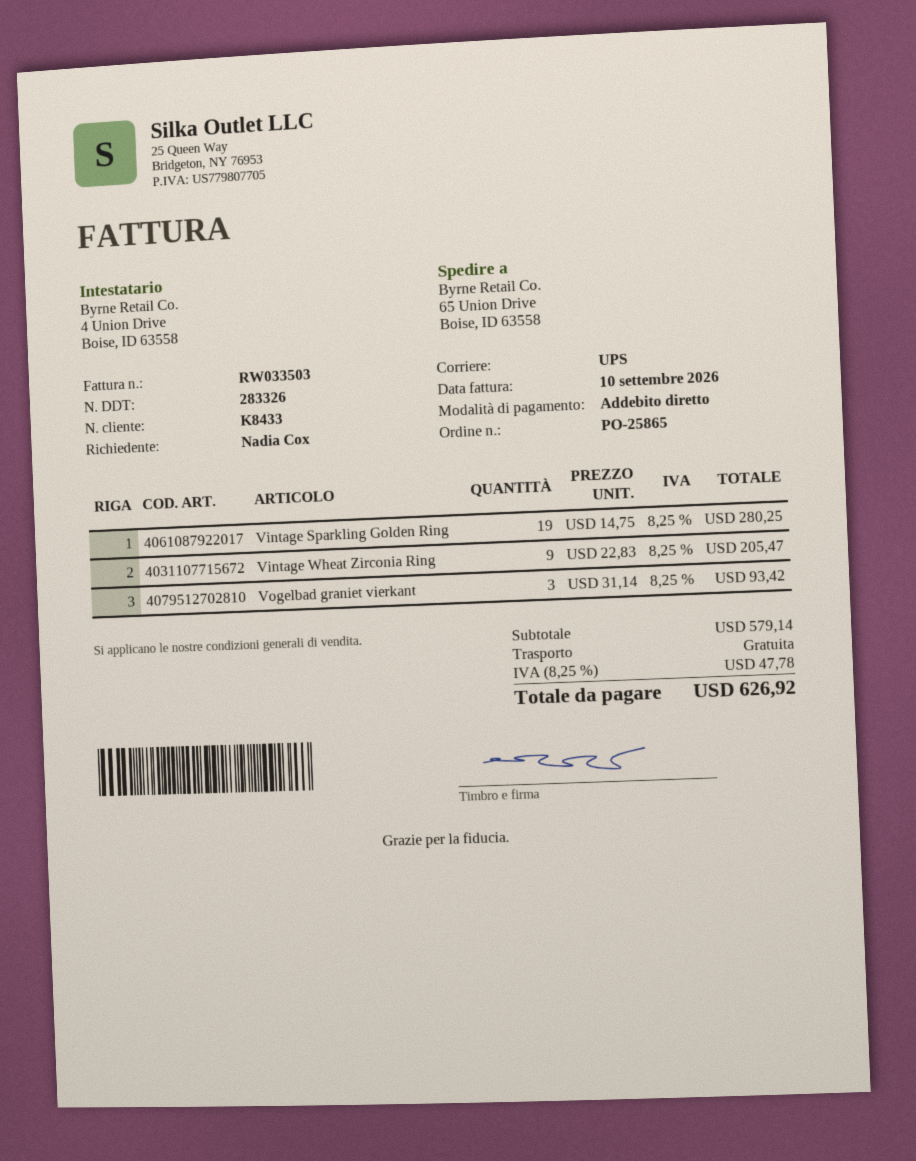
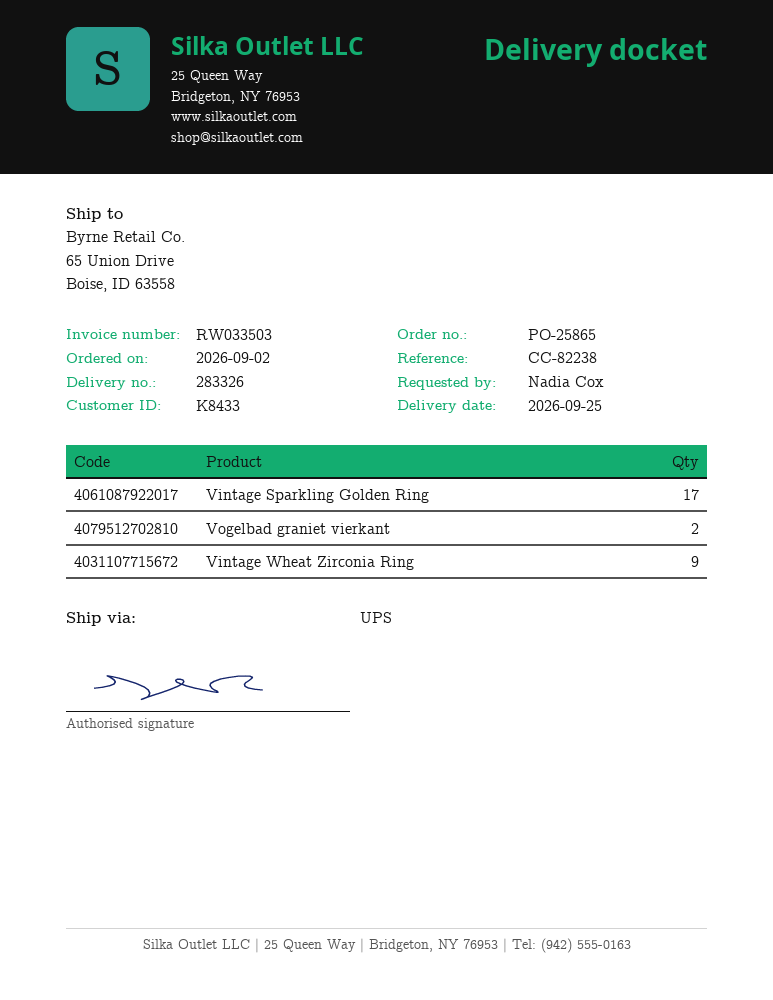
Vintage Sparkling Golden Ring: 19 -> 17
Vogelbad graniet vierkant: 3 -> 2

